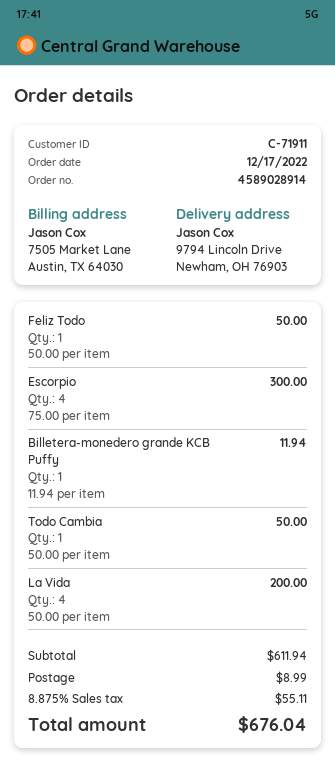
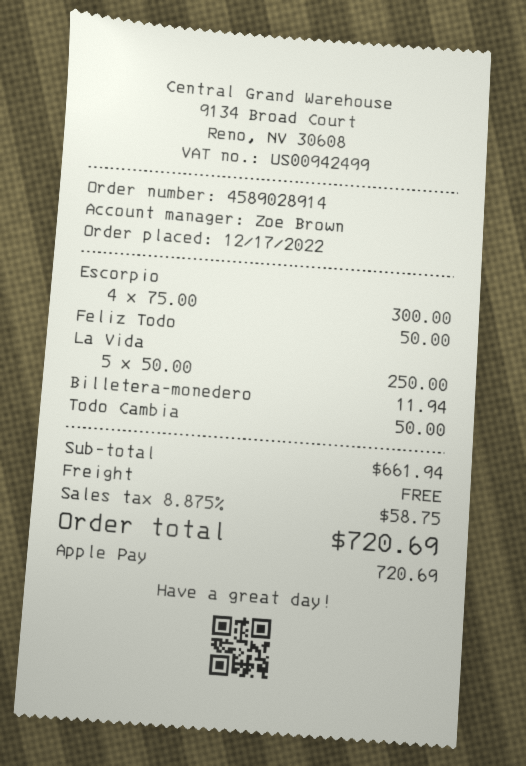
La Vida: 4 x 50.00 = 200.00 -> 5 x 50.00 = 250.00
subtotal: 611.94 -> 661.94
shipping: 8.99 -> 0.00
tax: 8.875% = 55.11 -> 8.875% = 58.75
total: 676.04 -> 720.69

